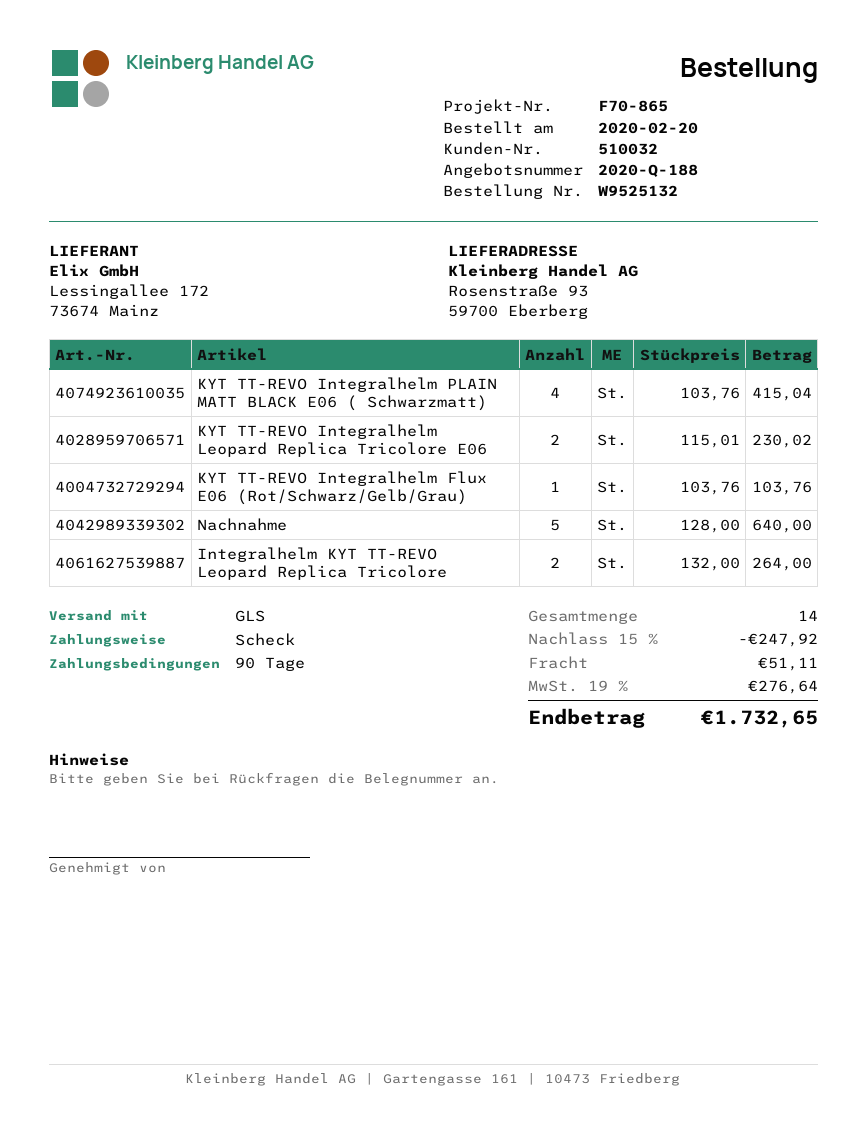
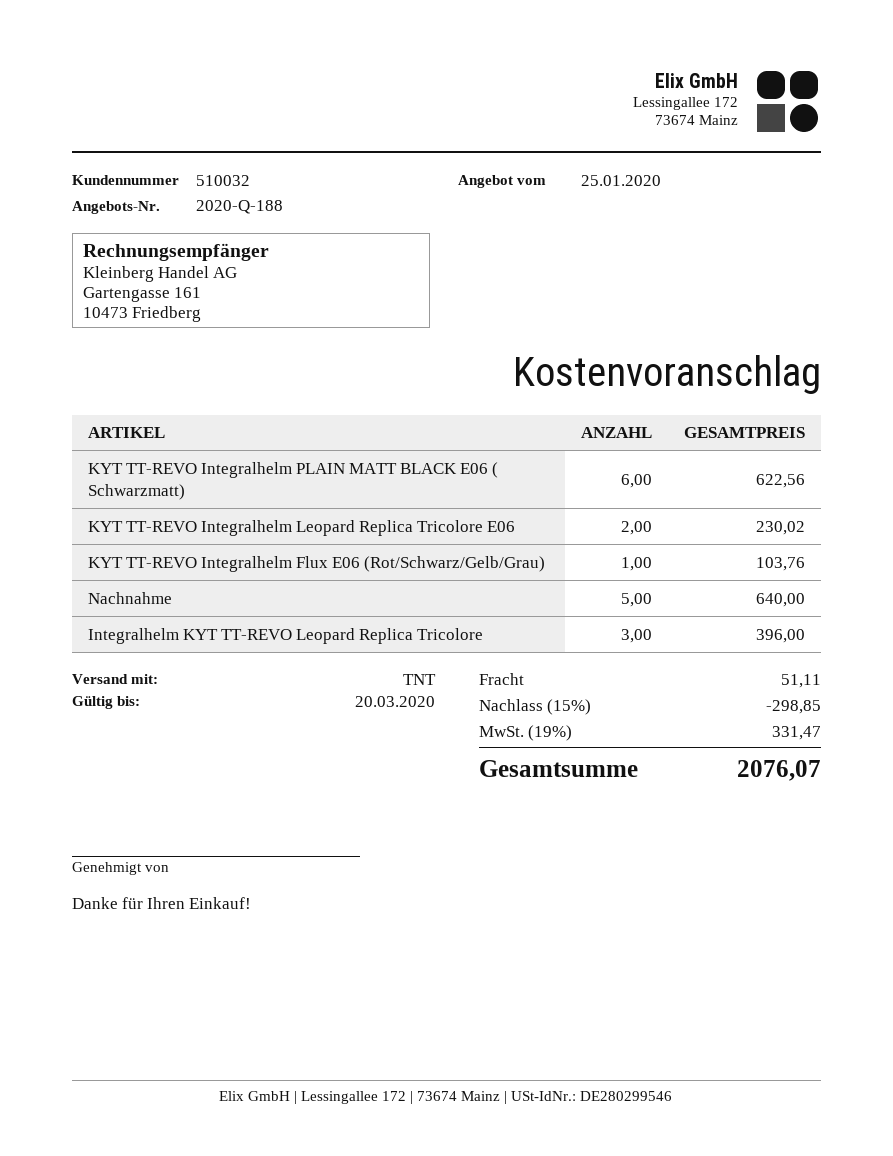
shipping method: GLS -> TNT
KYT TT-REVO Integralhelm PLAIN MATT BLACK E06 ( Schwarzmatt): 4 for 415.04 -> 6 for 622.56
Integralhelm KYT TT-REVO Leopard Replica Tricolore: 2 for 264.00 -> 3 for 396.00
discount: 15% = 247.92 -> 15% = 298.85
tax: 19% = 276.64 -> 19% = 331.47
total: 1732.65 -> 2076.07

